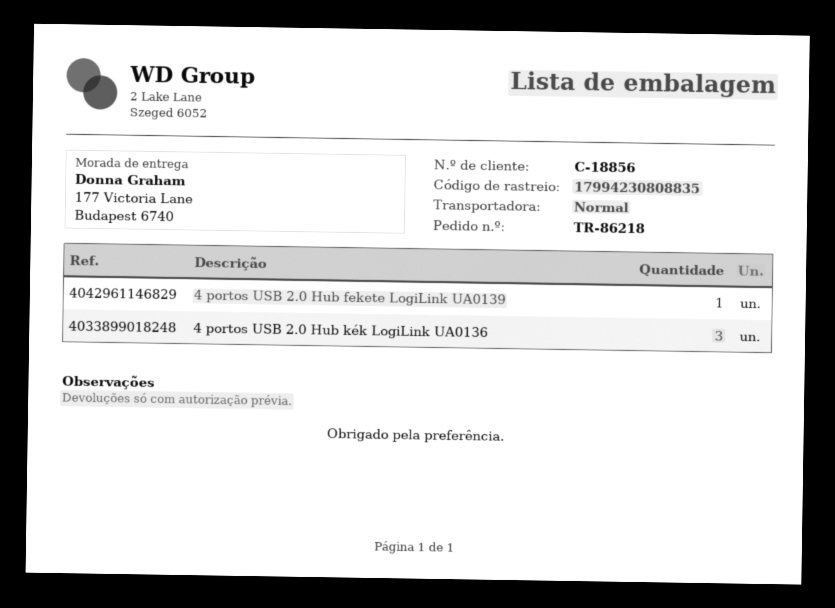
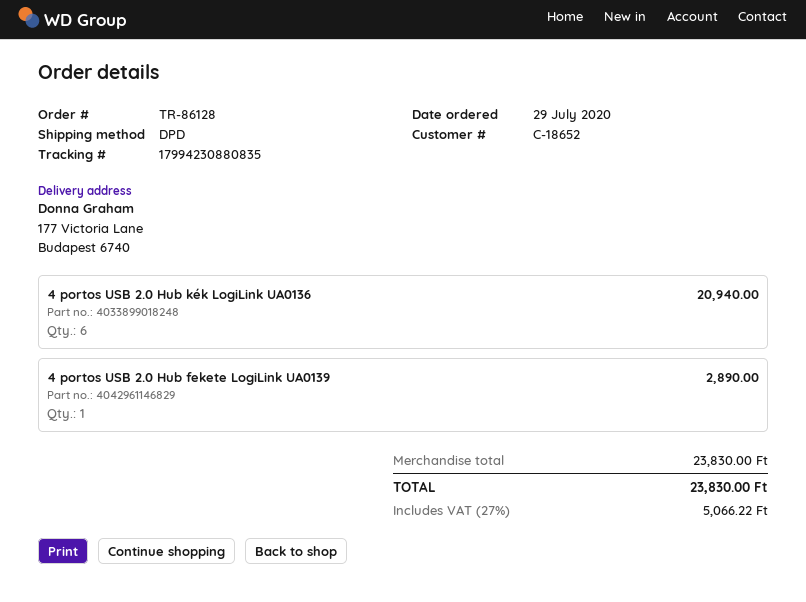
order number: TR-86218 -> TR-86128
customer number: C-18856 -> C-18652
shipping method: standard -> DPD
tracking number: 17994230808835 -> 17994230880835
4 portos USB 2.0 Hub kék LogiLink UA0136: 3 -> 6

